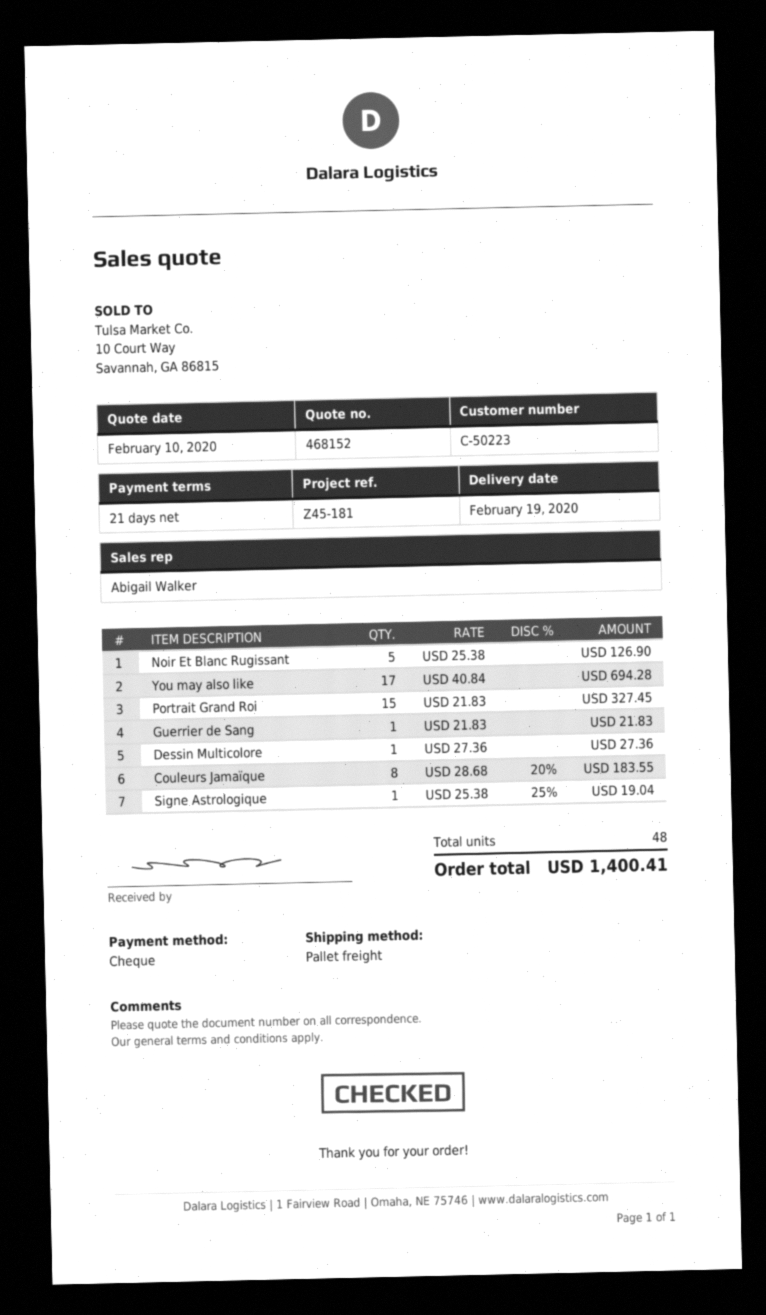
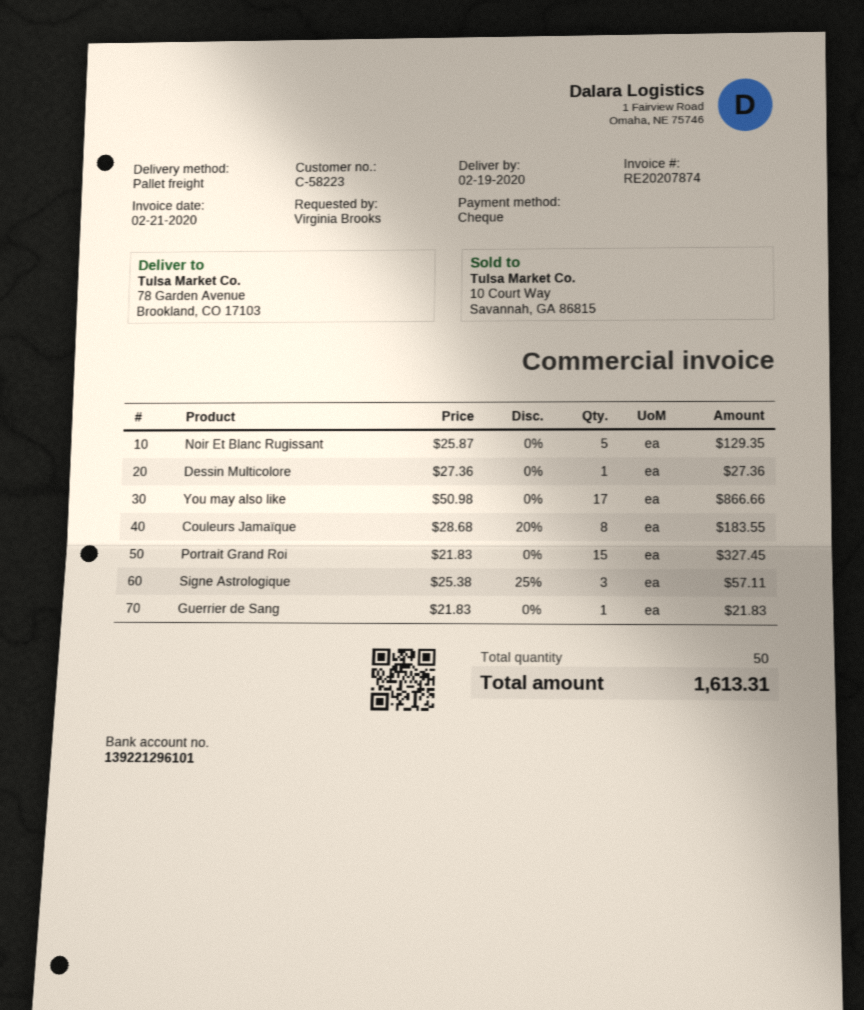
customer number: C-50223 -> C-58223
Noir Et Blanc Rugissant: 5 x 25.38 = 126.90 -> 5 x 25.87 = 129.35
You may also like: 17 x 40.84 = 694.28 -> 17 x 50.98 = 866.66
Signe Astrologique: 1 x 25.38 - 25% = 19.04 -> 3 x 25.38 - 25% = 57.11
total quantity: 48 -> 50
total: 1400.41 -> 1613.31

